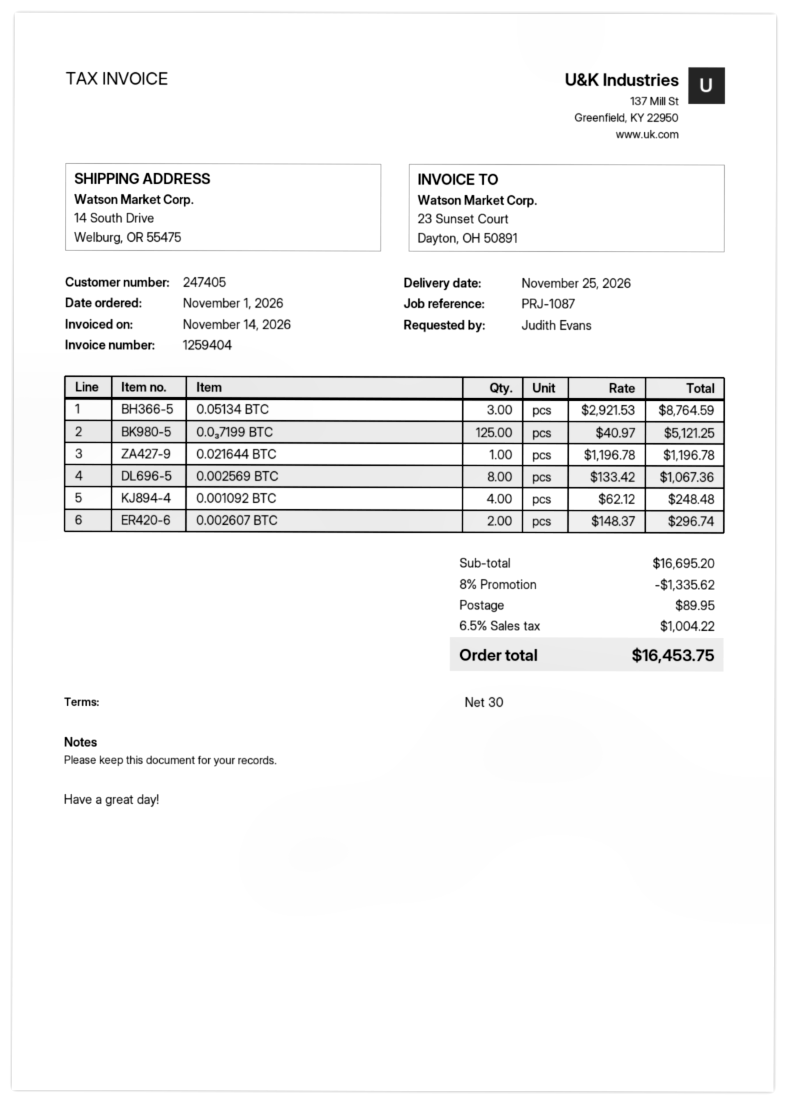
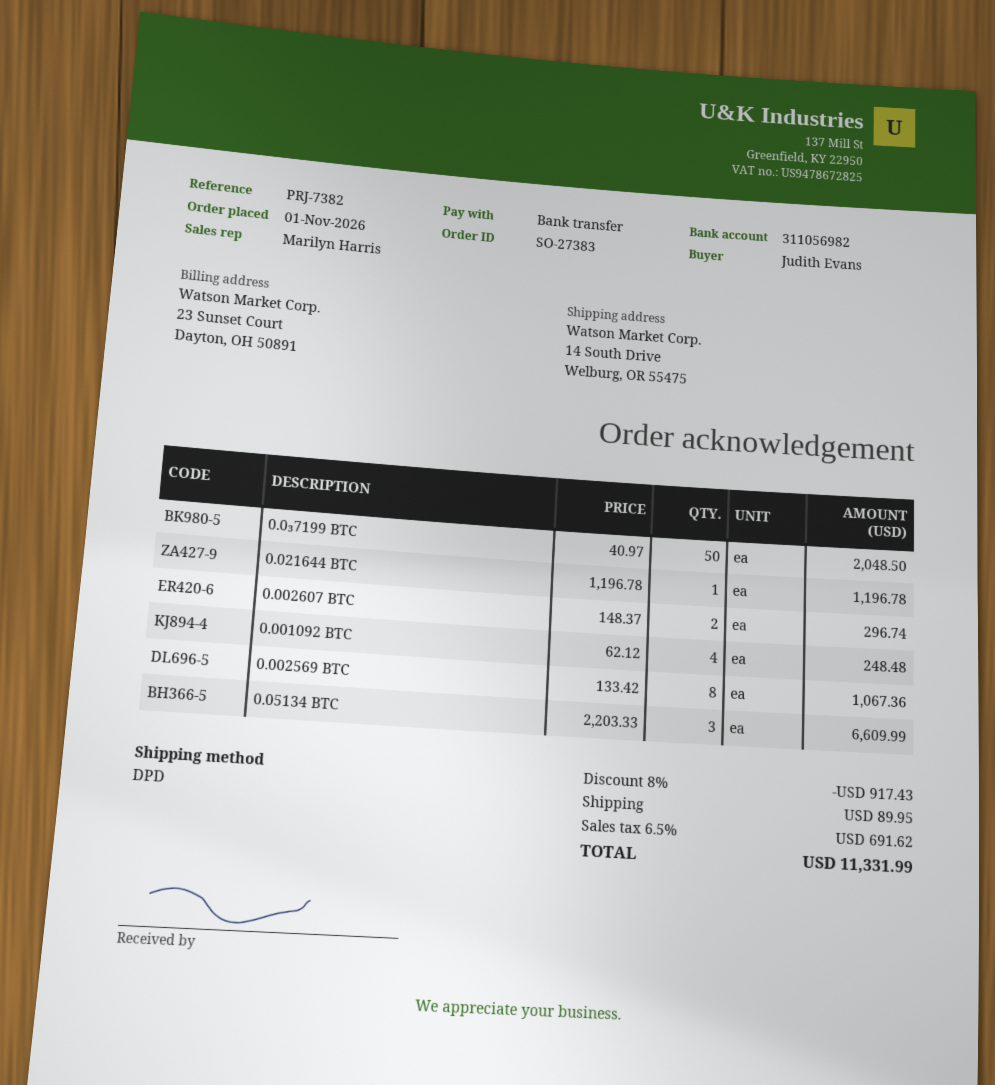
reference: PRJ-1087 -> PRJ-7382
0.05134 BTC: 3 x 2921.53 = 8764.59 -> 3 x 2203.33 = 6609.99
0.0₃7199 BTC: 125 x 40.97 = 5121.25 -> 50 x 40.97 = 2048.50
discount: 8% = 1335.62 -> 8% = 917.43
tax: 6.5% = 1004.22 -> 6.5% = 691.62
total: 16453.75 -> 11331.99

